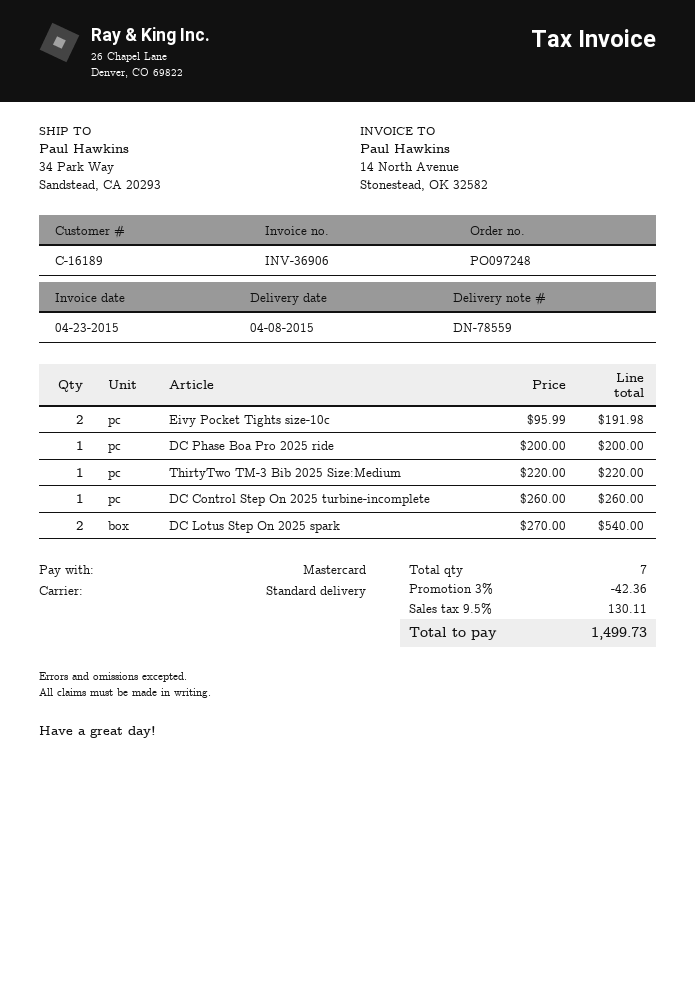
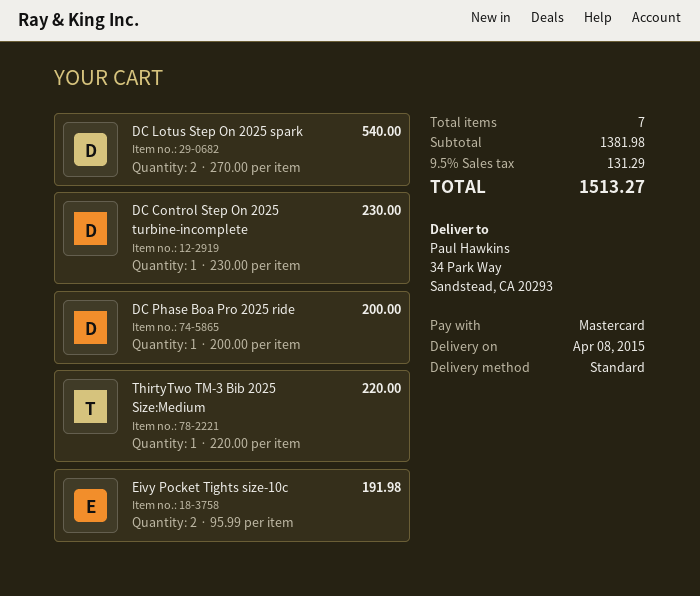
DC Control Step On 2025 turbine-incomplete: 1 x 260.00 = 260.00 -> 1 x 230.00 = 230.00
discount: 3% = 42.36 -> none
tax: 9.5% = 130.11 -> 9.5% = 131.29
total: 1499.73 -> 1513.27

